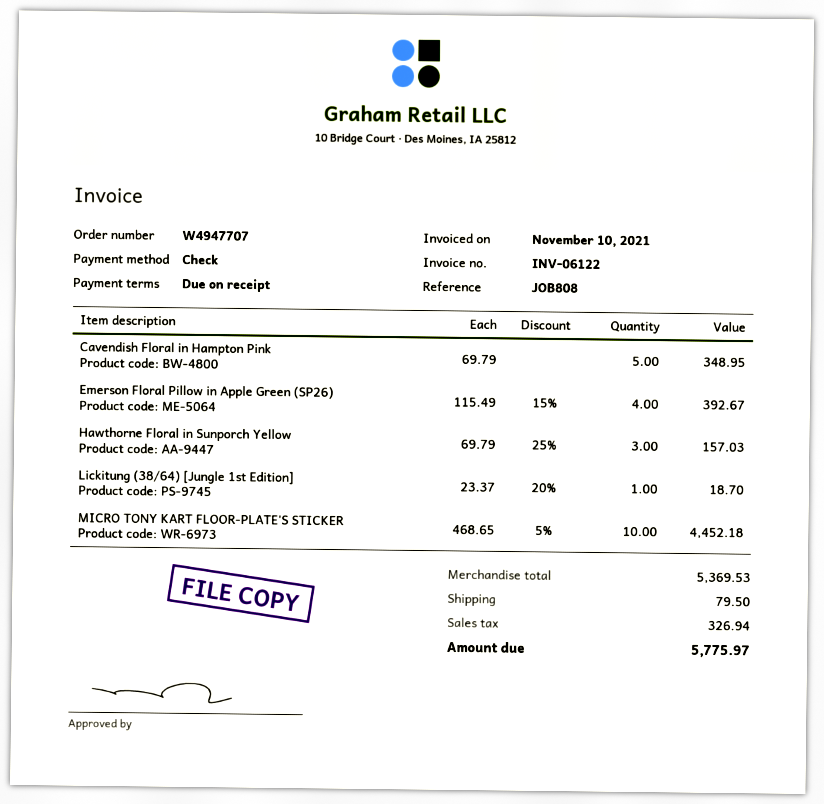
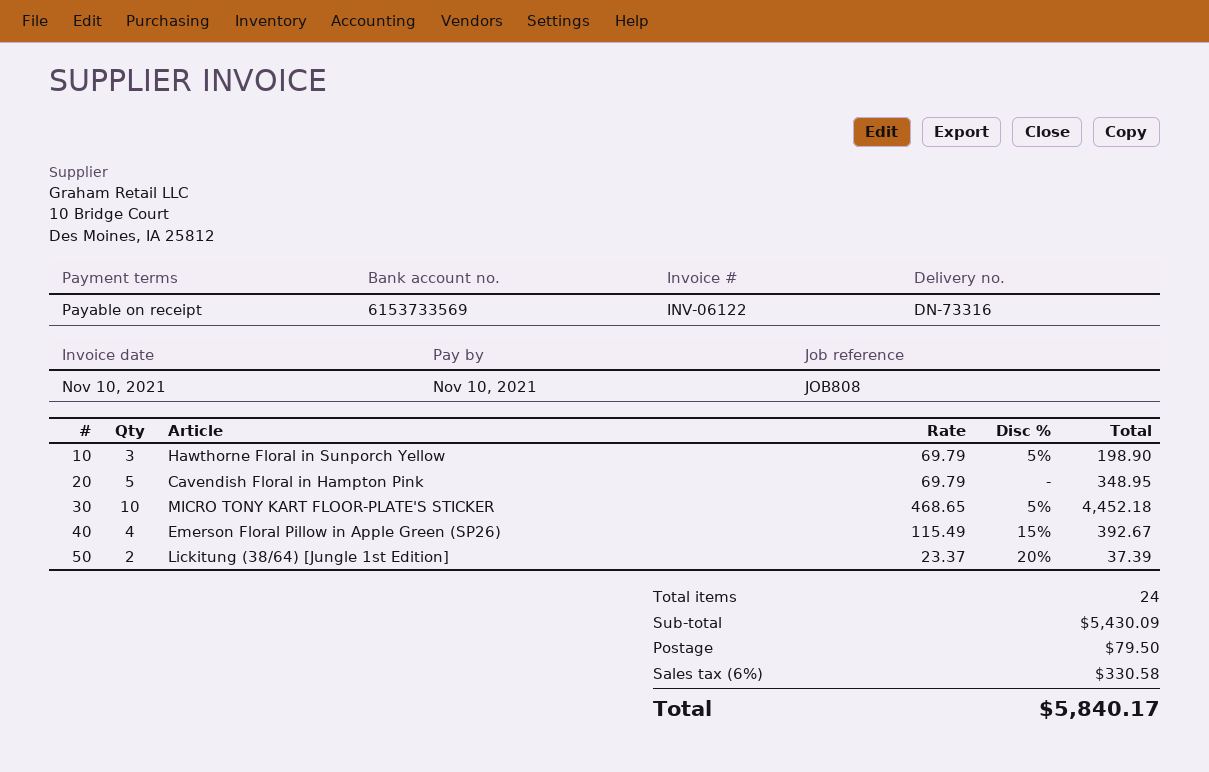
Hawthorne Floral in Sunporch Yellow: 3 x 69.79 - 25% = 157.03 -> 3 x 69.79 - 5% = 198.90
Lickitung (38/64) [Jungle 1st Edition]: 1 x 23.37 - 20% = 18.70 -> 2 x 23.37 - 20% = 37.39
subtotal: 5369.53 -> 5430.09
tax: 326.94 -> 330.58
total: 5775.97 -> 5840.17

